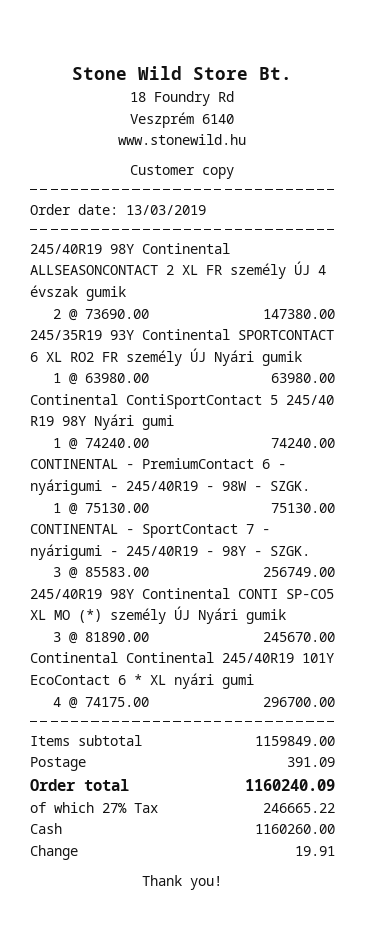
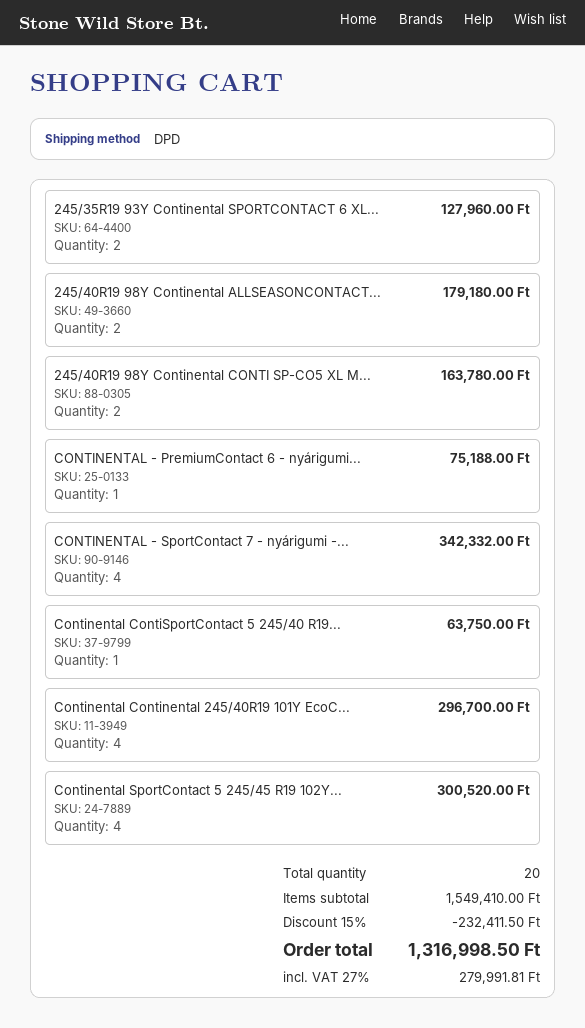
245/40R19 98Y Continental ALLSEASONCONTACT 2 XL FR személy ÚJ 4 évszak gumik: 2 for 147380.00 -> 2 for 179180.00
245/35R19 93Y Continental SPORTCONTACT 6 XL RO2 FR személy ÚJ Nyári gumik: 1 for 63980.00 -> 2 for 127960.00
Continental ContiSportContact 5 245/40 R19 98Y Nyári gumi: 1 for 74240.00 -> 1 for 63750.00
CONTINENTAL - PremiumContact 6 - nyárigumi - 245/40R19 - 98W - SZGK.: 1 for 75130.00 -> 1 for 75188.00
CONTINENTAL - SportContact 7 - nyárigumi - 245/40R19 - 98Y - SZGK.: 3 for 256749.00 -> 4 for 342332.00
245/40R19 98Y Continental CONTI SP-CO5 XL MO (*) személy ÚJ Nyári gumik: 3 for 245670.00 -> 2 for 163780.00
Continental SportContact 5 245/45 R19 102Y...: none -> 4 for 300520.00
subtotal: 1159849.00 -> 1549410.00
discount: none -> 15% = 232411.50
shipping: 391.09 -> none
tax: 27% = 246665.22 -> 27% = 279991.81
total: 1160240.09 -> 1316998.50

